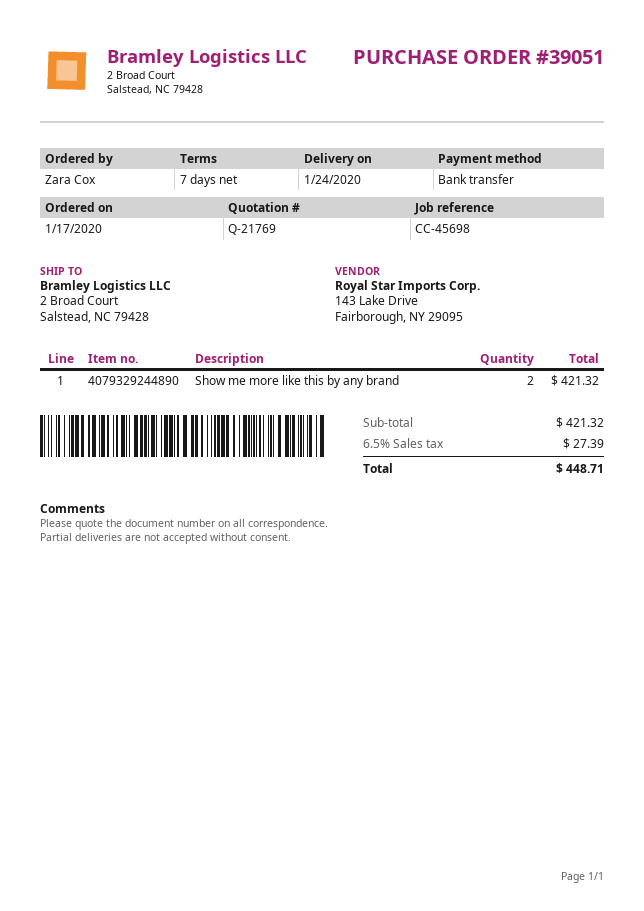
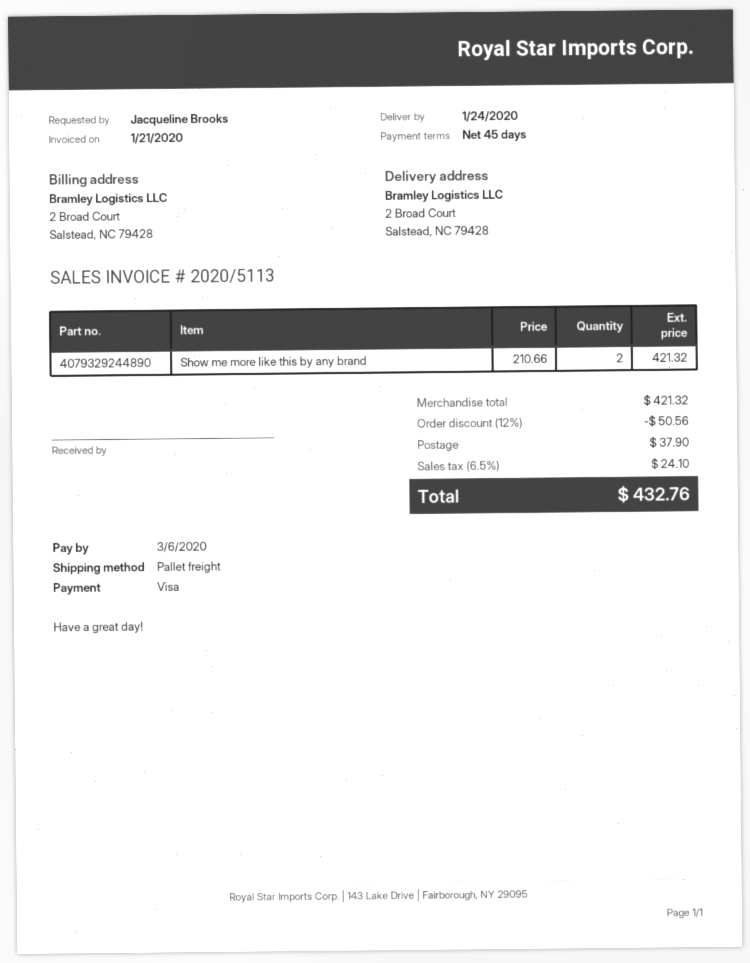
payment terms: 7 days -> 45 days
ordered by: Zara Cox -> Jacqueline Brooks
payment method: bank transfer -> Visa
discount: none -> 12% = 50.56
shipping: none -> 37.90
tax: 6.5% = 27.39 -> 6.5% = 24.10
total: 448.71 -> 432.76

